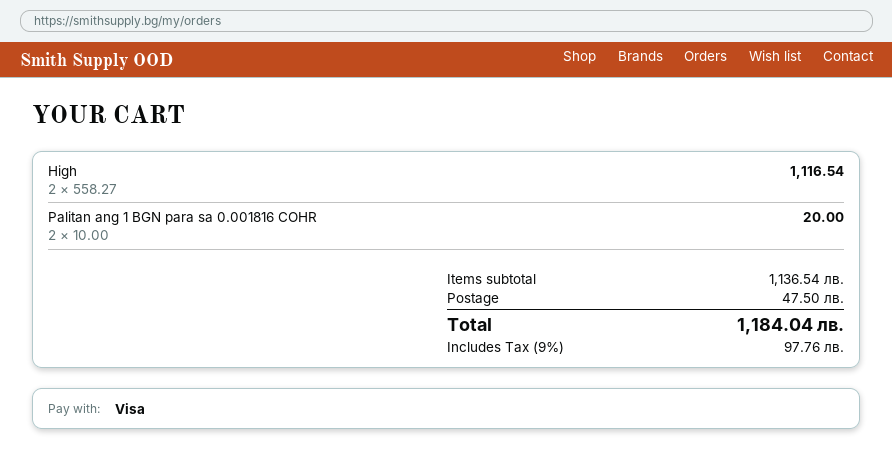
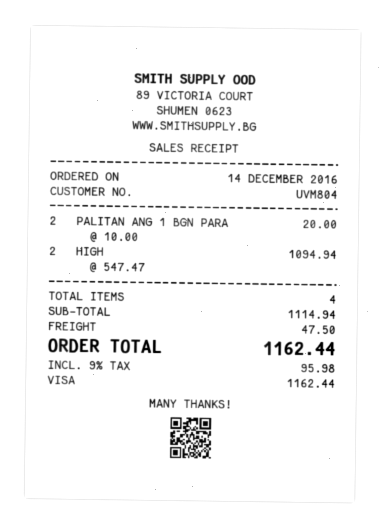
High: 2 x 558.27 = 1116.54 -> 2 x 547.47 = 1094.94
subtotal: 1136.54 -> 1114.94
tax: 9% = 97.76 -> 9% = 95.98
total: 1184.04 -> 1162.44

